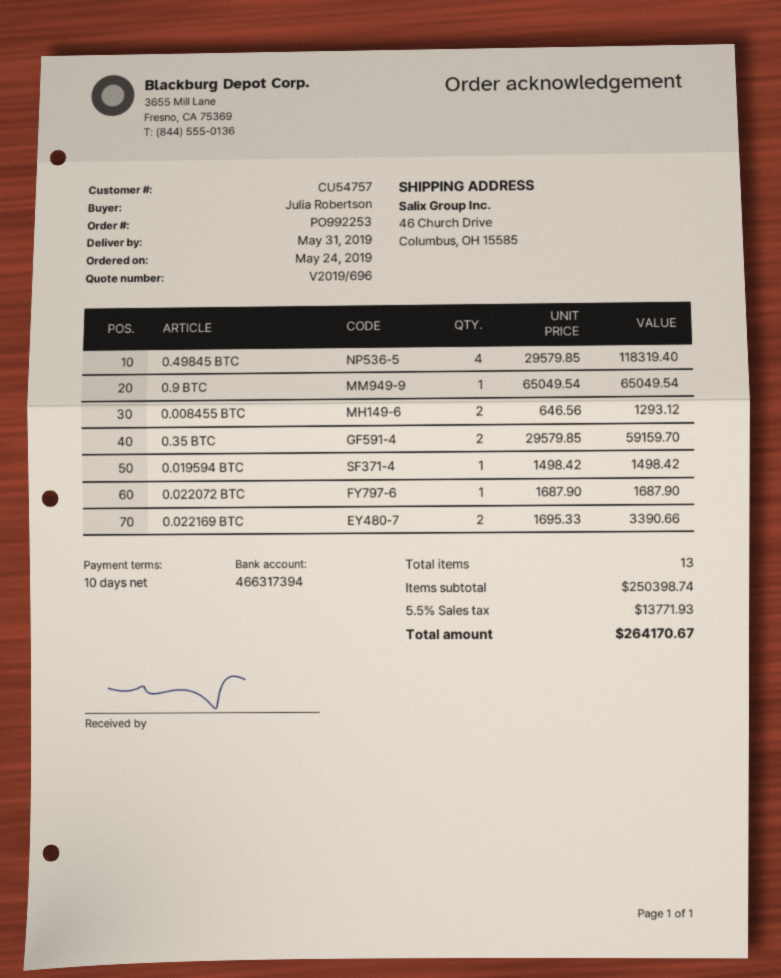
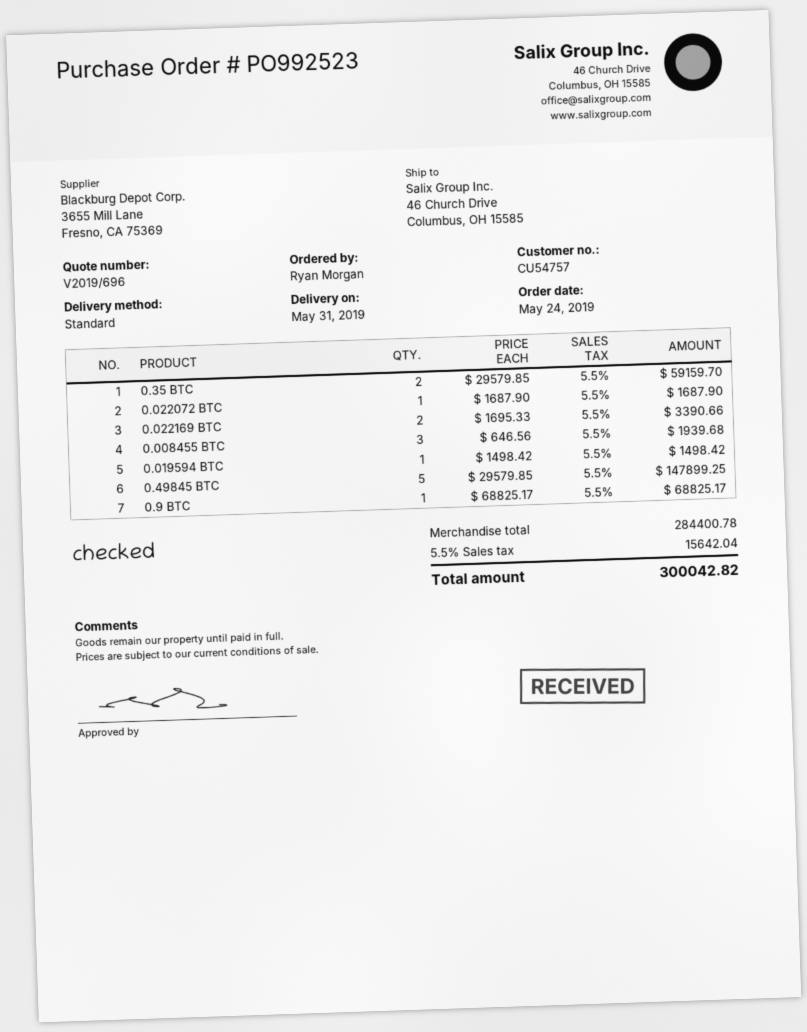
order number: PO992253 -> PO992523
ordered by: Julia Robertson -> Ryan Morgan
0.49845 BTC: 4 x 29579.85 = 118319.40 -> 5 x 29579.85 = 147899.25
0.9 BTC: 1 x 65049.54 = 65049.54 -> 1 x 68825.17 = 68825.17
0.008455 BTC: 2 x 646.56 = 1293.12 -> 3 x 646.56 = 1939.68
subtotal: 250398.74 -> 284400.78
tax: 5.5% = 13771.93 -> 5.5% = 15642.04
total: 264170.67 -> 300042.82

